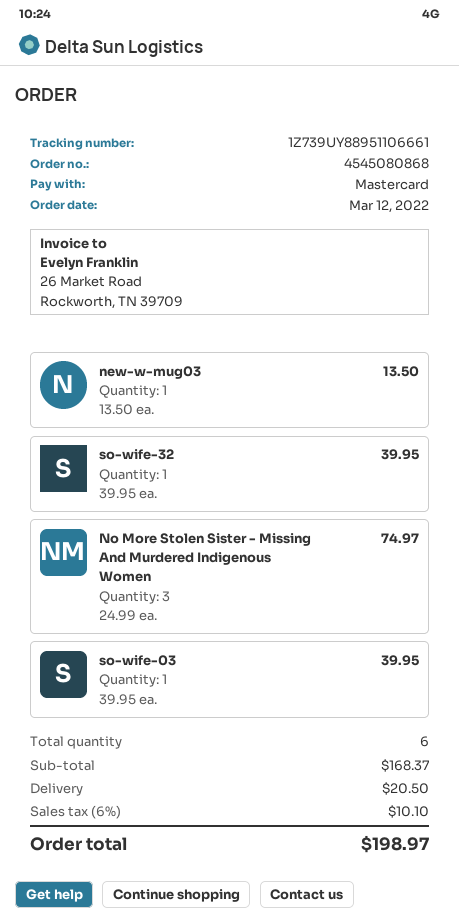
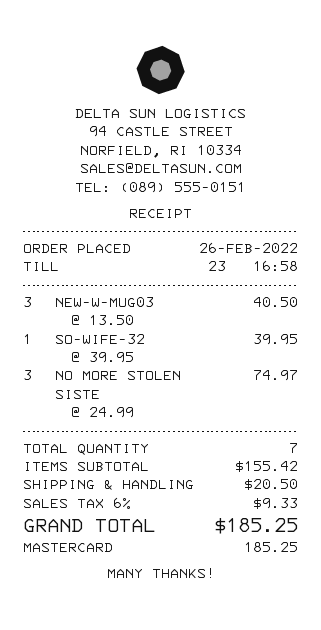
order date: 2022-03-12 -> 2022-02-26
new-w-mug03: 1 x 13.50 = 13.50 -> 3 x 13.50 = 40.50
so-wife-03: 1 x 39.95 = 39.95 -> none
total quantity: 6 -> 7
subtotal: 168.37 -> 155.42
tax: 6% = 10.10 -> 6% = 9.33
total: 198.97 -> 185.25

